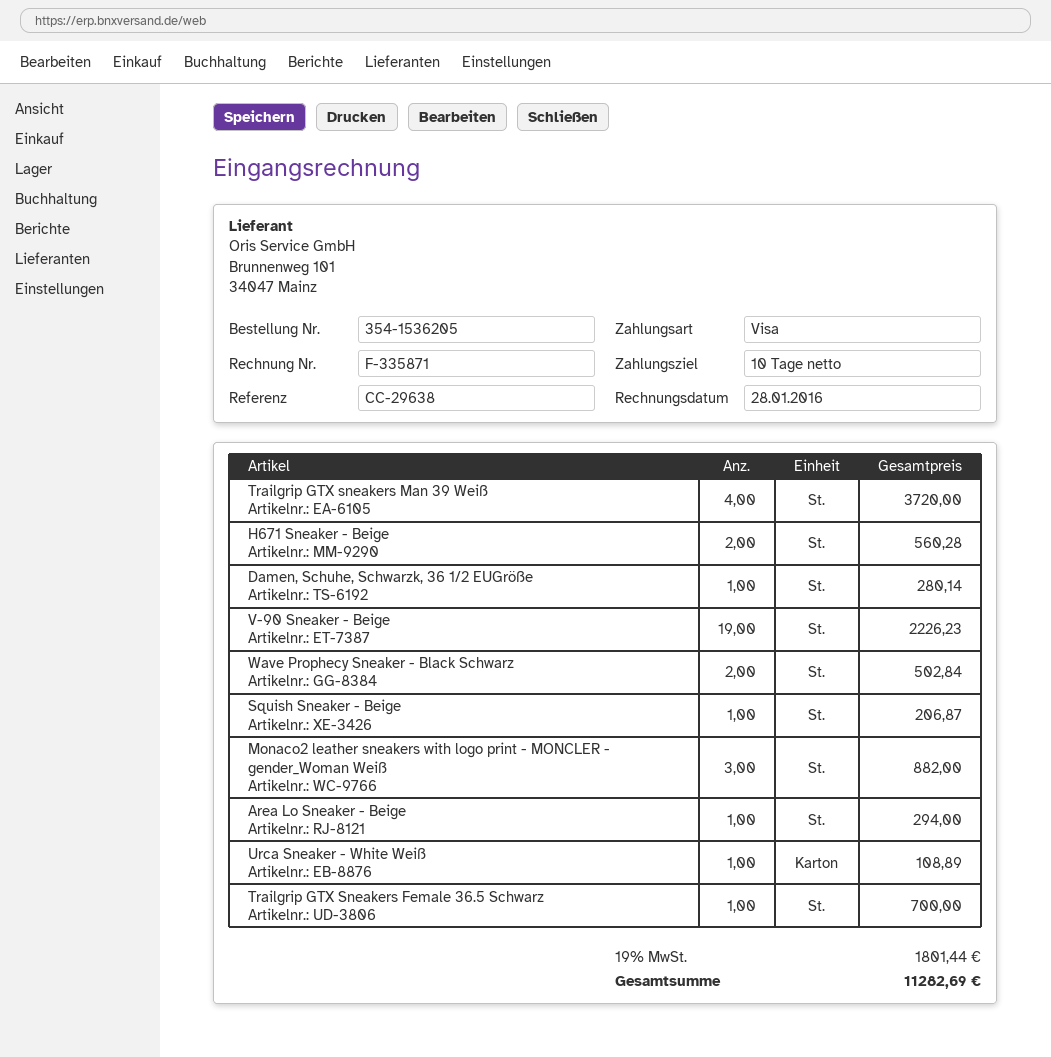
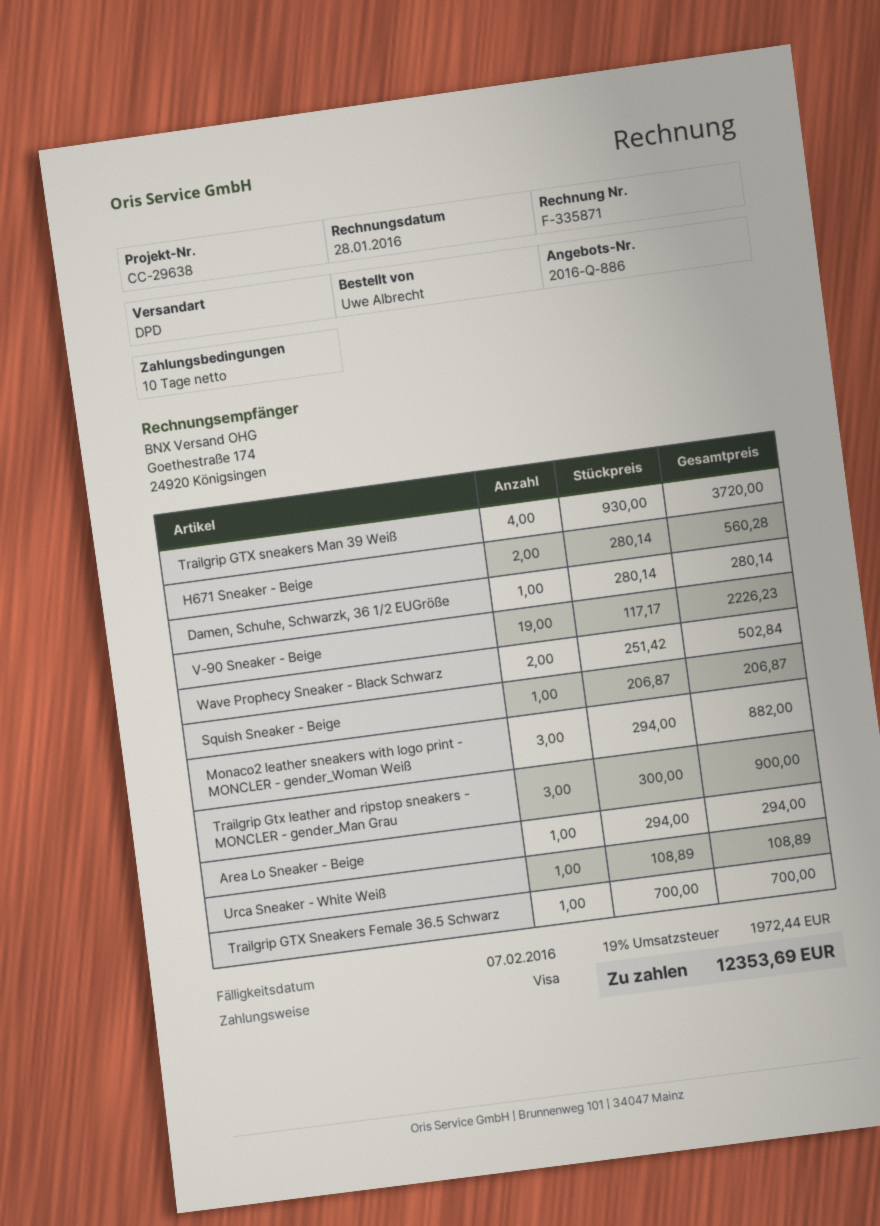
Trailgrip Gtx leather and ripstop sneakers - MONCLER - gender_Man Grau: none -> 3 for 900.00
tax: 19% = 1801.44 -> 19% = 1972.44
total: 11282.69 -> 12353.69

